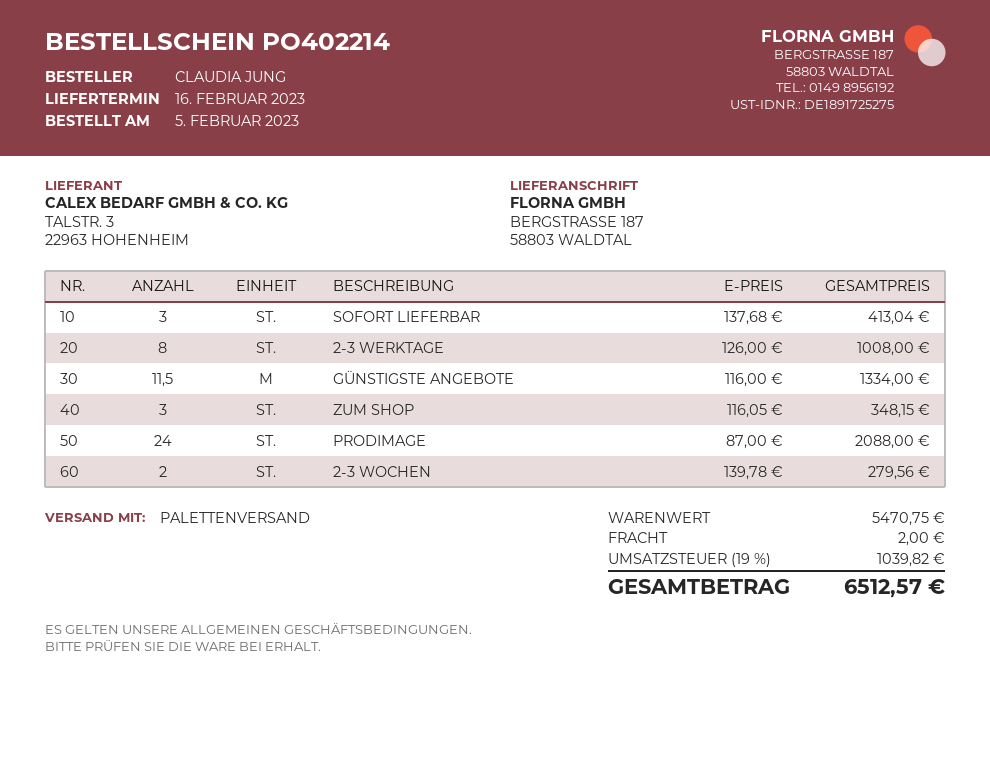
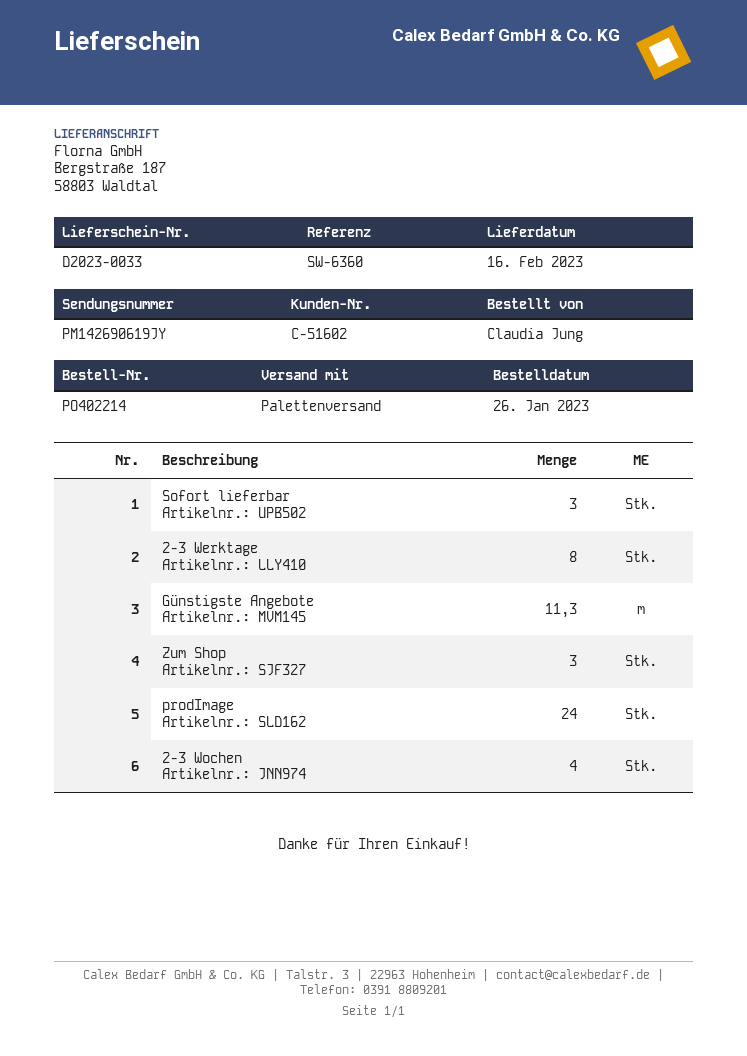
order date: 2023-02-05 -> 2023-01-26
GÜNSTIGSTE ANGEBOTE: 11.5 -> 11.3
2-3 WOCHEN: 2 -> 4

